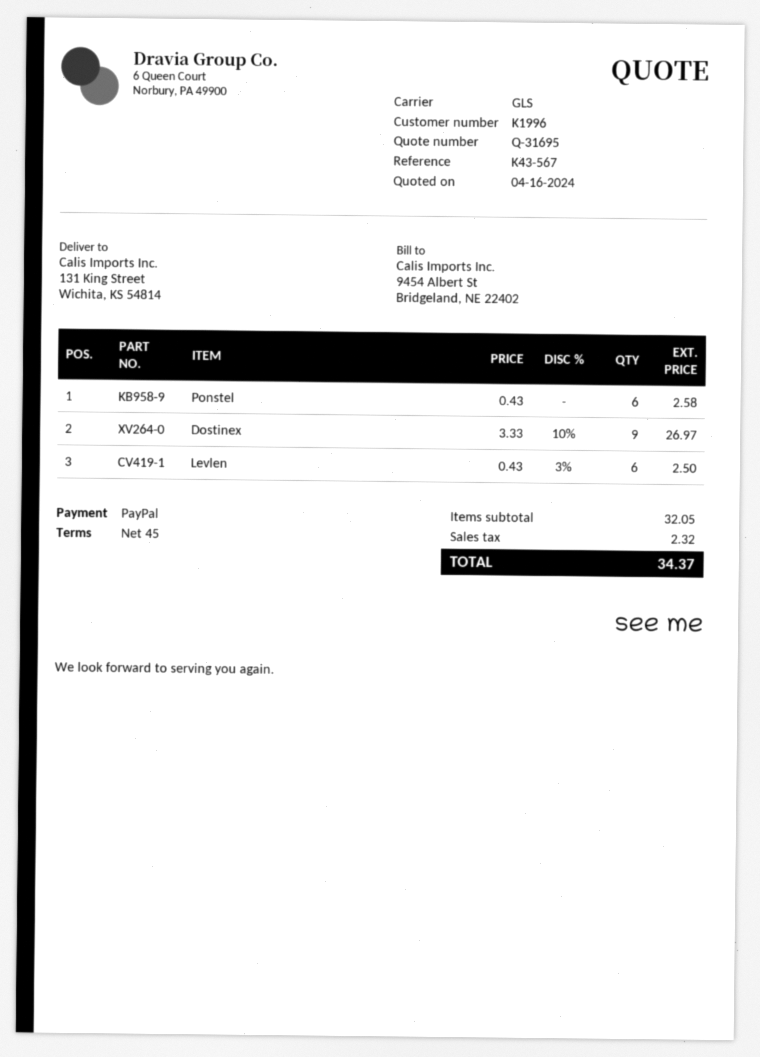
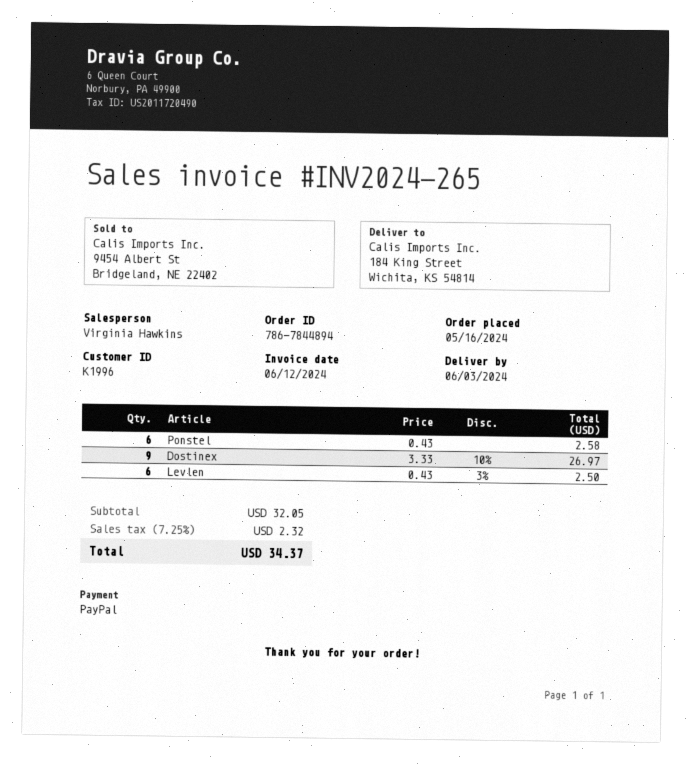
ship to: 131 King Street, Wichita, KS 54814 -> 184 King Street, Wichita, KS 54814

